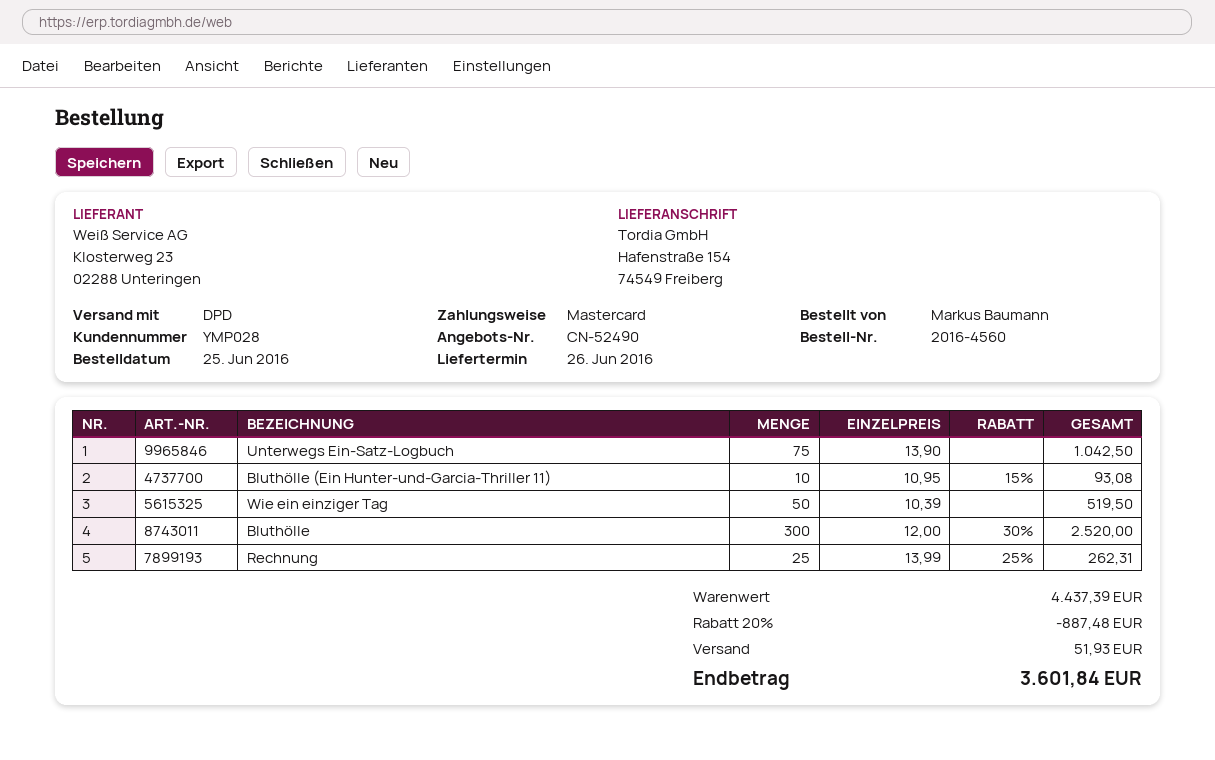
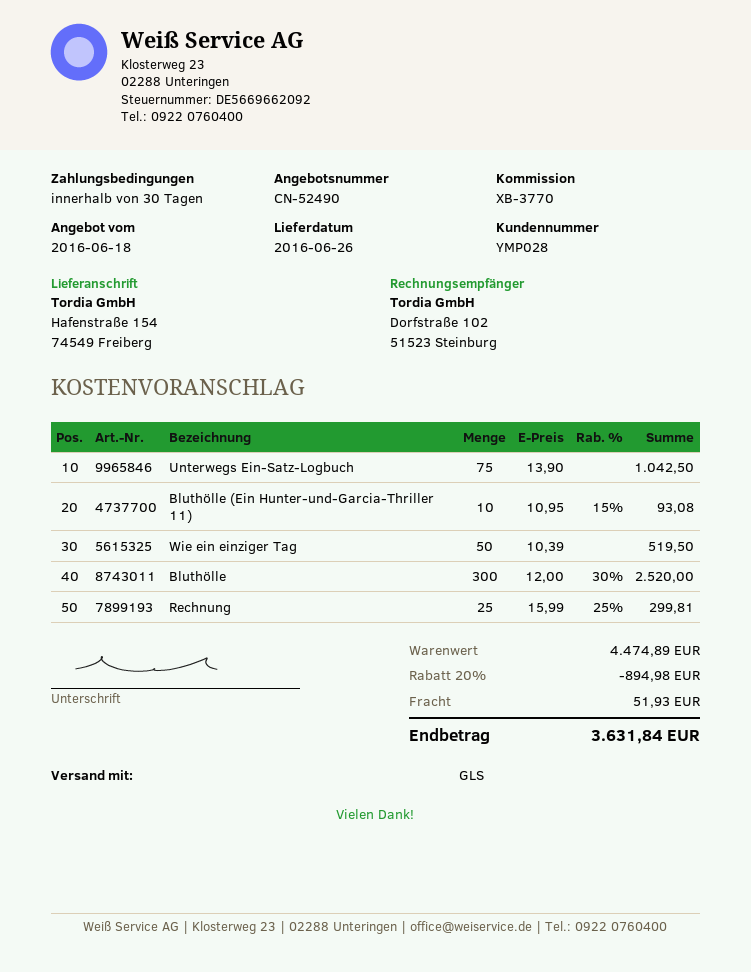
shipping method: DPD -> GLS
Rechnung: 25 x 13.99 - 25% = 262.31 -> 25 x 15.99 - 25% = 299.81
subtotal: 4437.39 -> 4474.89
discount: 20% = 887.48 -> 20% = 894.98
total: 3601.84 -> 3631.84

